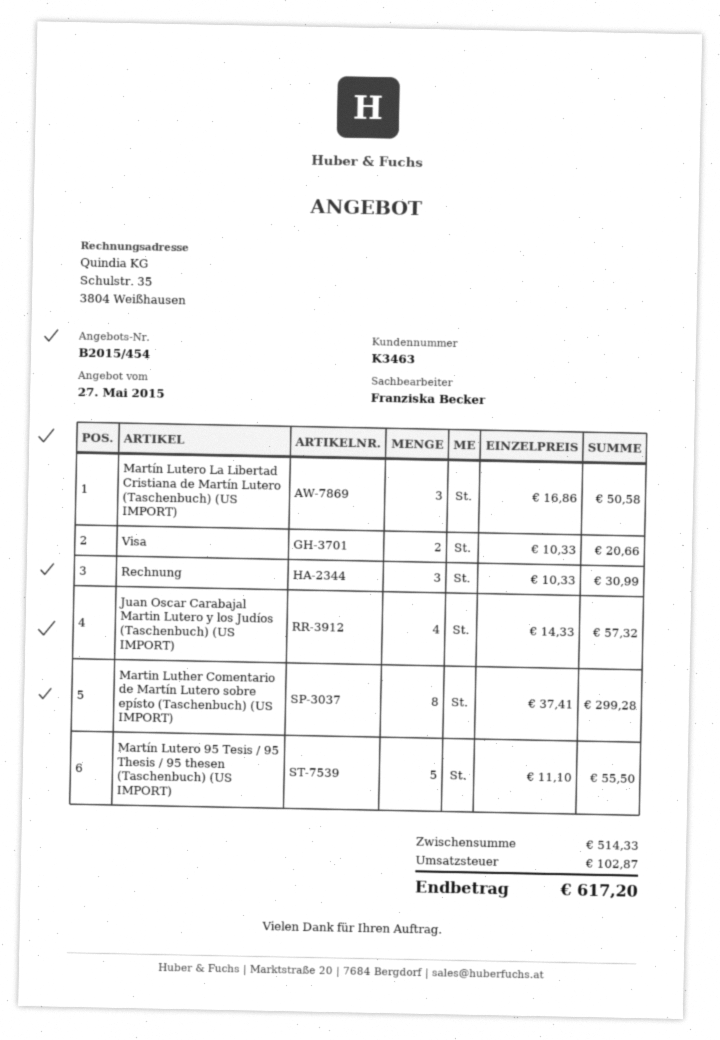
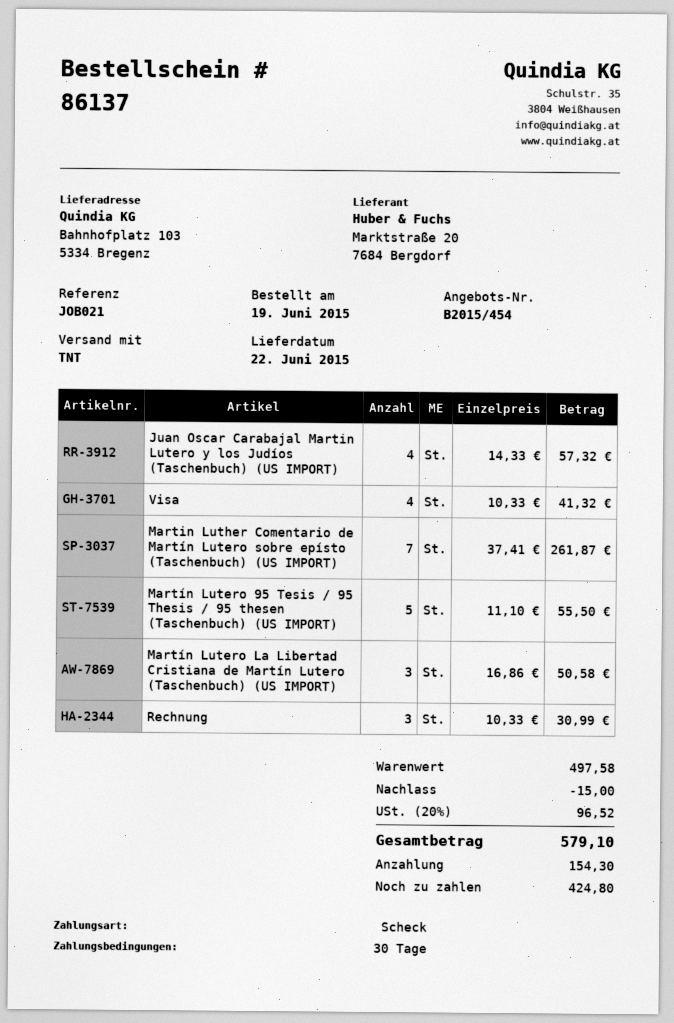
Visa: 2 x 10.33 = 20.66 -> 4 x 10.33 = 41.32
Martin Luther Comentario de Martín Lutero sobre epísto (Taschenbuch) (US IMPORT): 8 x 37.41 = 299.28 -> 7 x 37.41 = 261.87
subtotal: 514.33 -> 497.58
discount: none -> 15.00
tax: 102.87 -> 96.52
total: 617.20 -> 579.10

